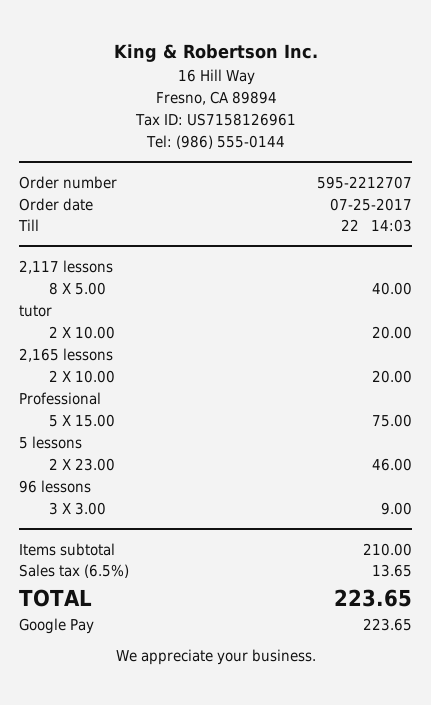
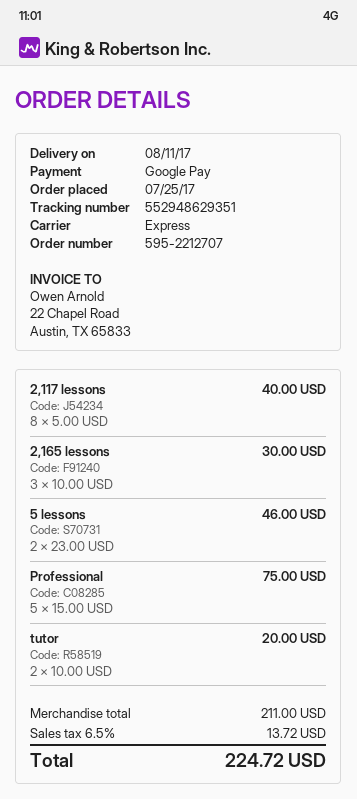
2,165 lessons: 2 x 10.00 = 20.00 -> 3 x 10.00 = 30.00
96 lessons: 3 x 3.00 = 9.00 -> none
subtotal: 210.00 -> 211.00
tax: 6.5% = 13.65 -> 6.5% = 13.72
total: 223.65 -> 224.72

